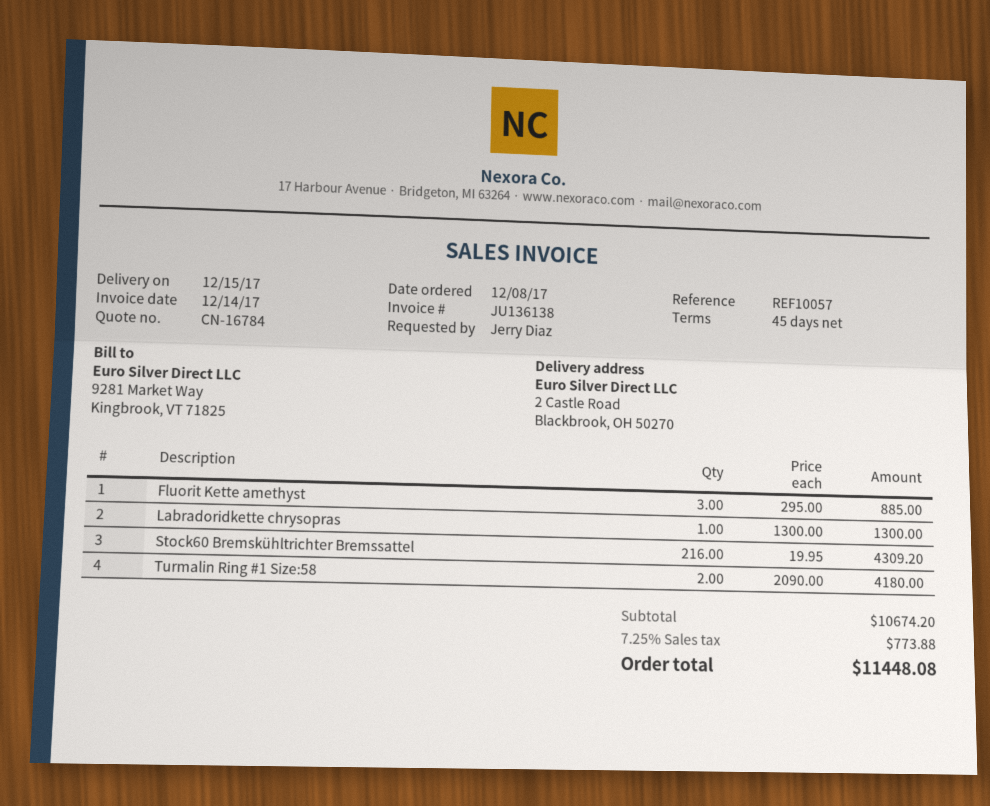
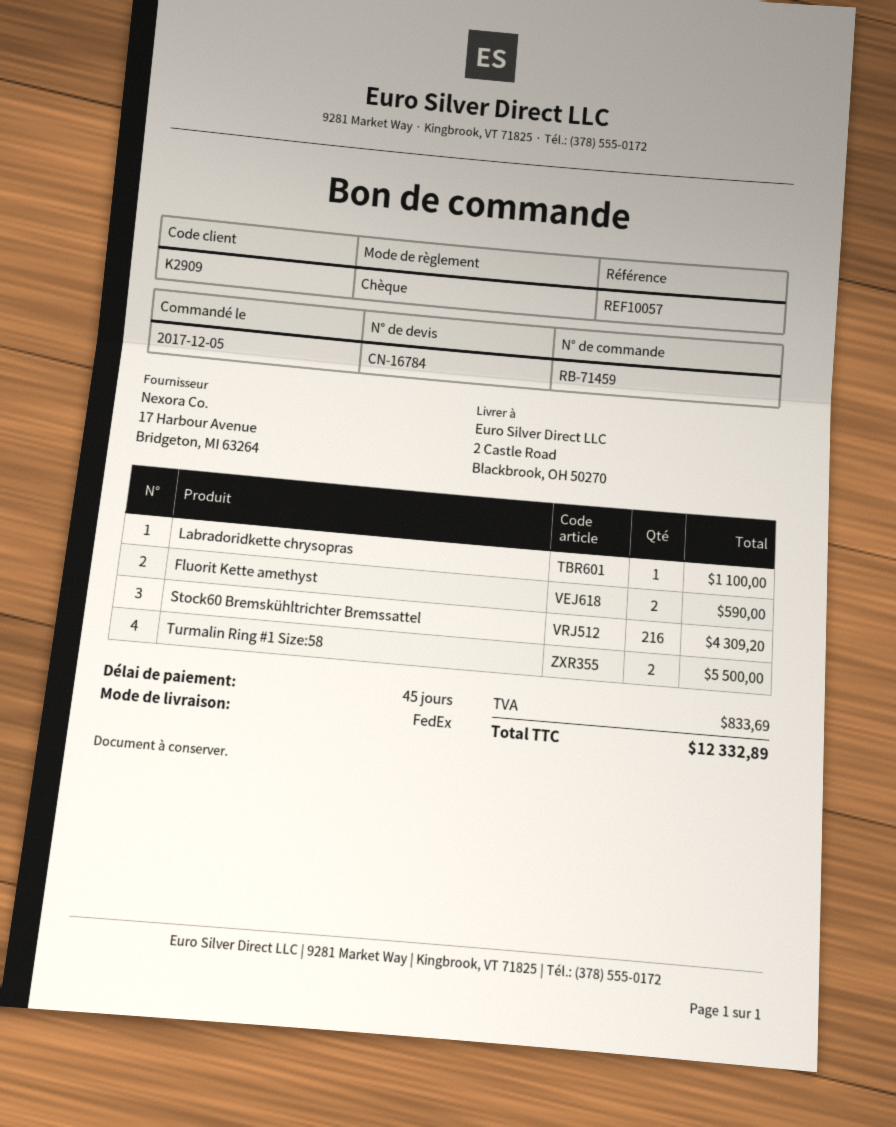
order date: 2017-12-08 -> 2017-12-05
Fluorit Kette amethyst: 3 for 885.00 -> 2 for 590.00
Labradoridkette chrysopras: 1 for 1300.00 -> 1 for 1100.00
Turmalin Ring #1 Size:58: 2 for 4180.00 -> 2 for 5500.00
tax: 773.88 -> 833.69
total: 11448.08 -> 12332.89

